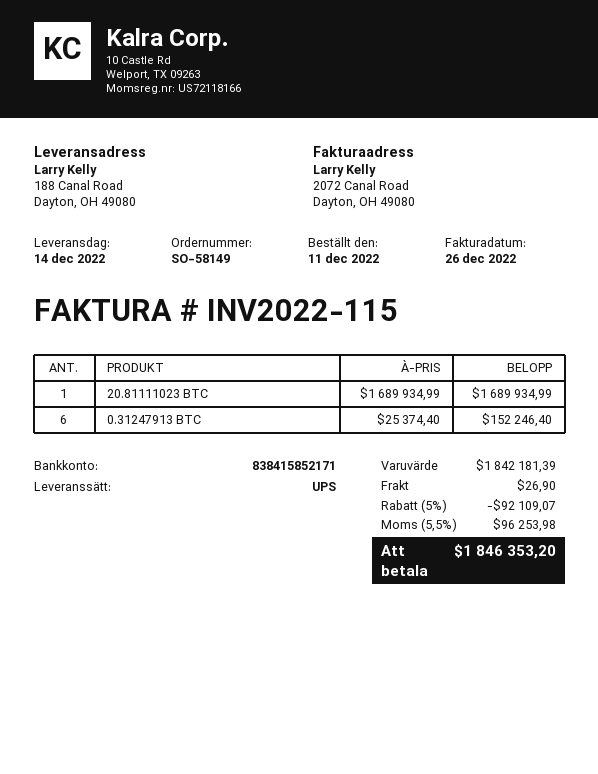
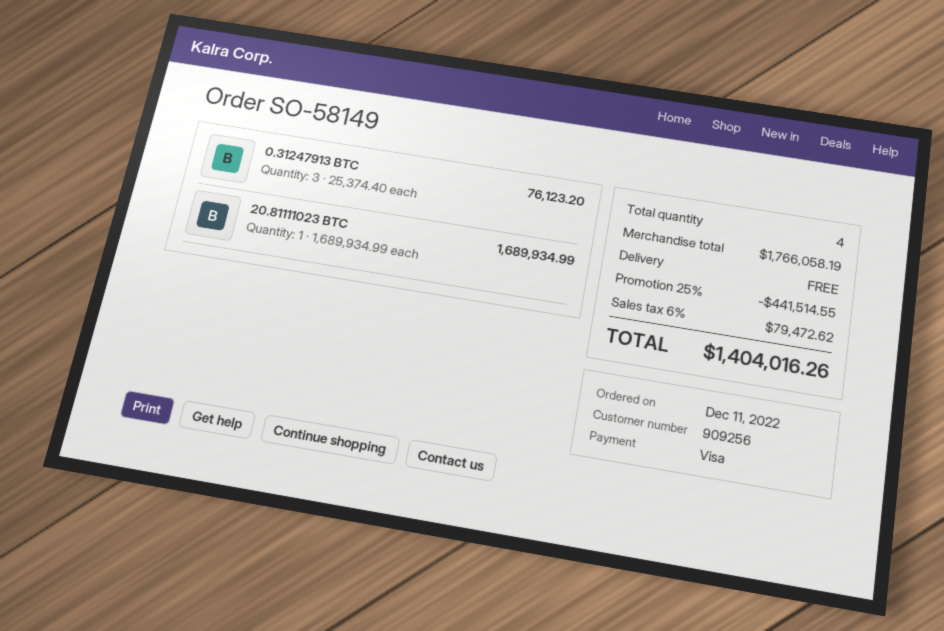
0.31247913 BTC: 6 x 25374.40 = 152246.40 -> 3 x 25374.40 = 76123.20
subtotal: 1842181.39 -> 1766058.19
discount: 5% = 92109.07 -> 25% = 441514.55
shipping: 26.90 -> 0.00
tax: 5.5% = 96253.98 -> 6% = 79472.62
total: 1846353.20 -> 1404016.26

